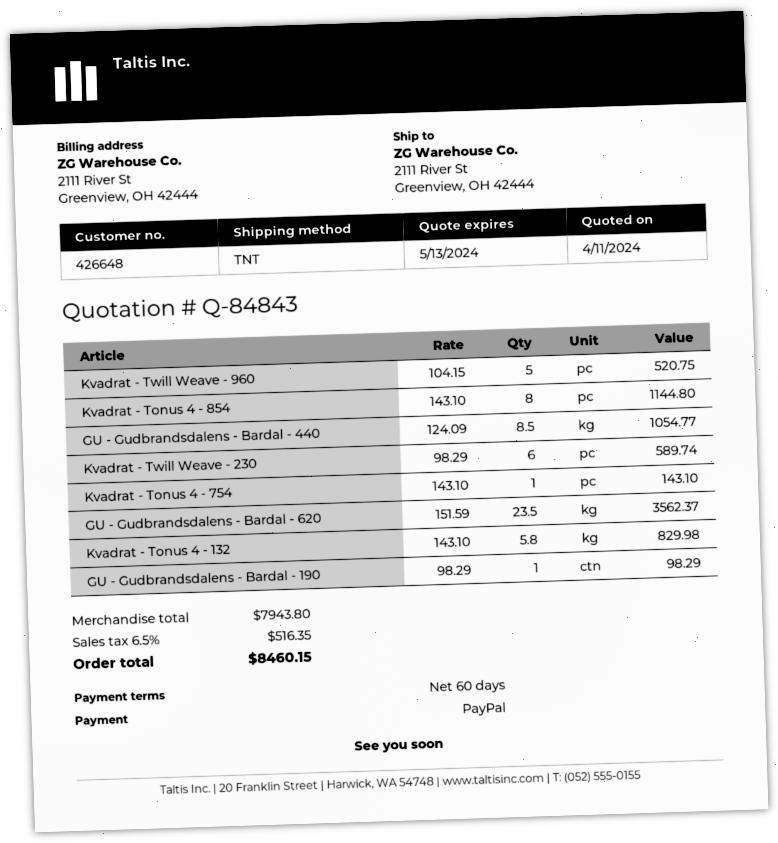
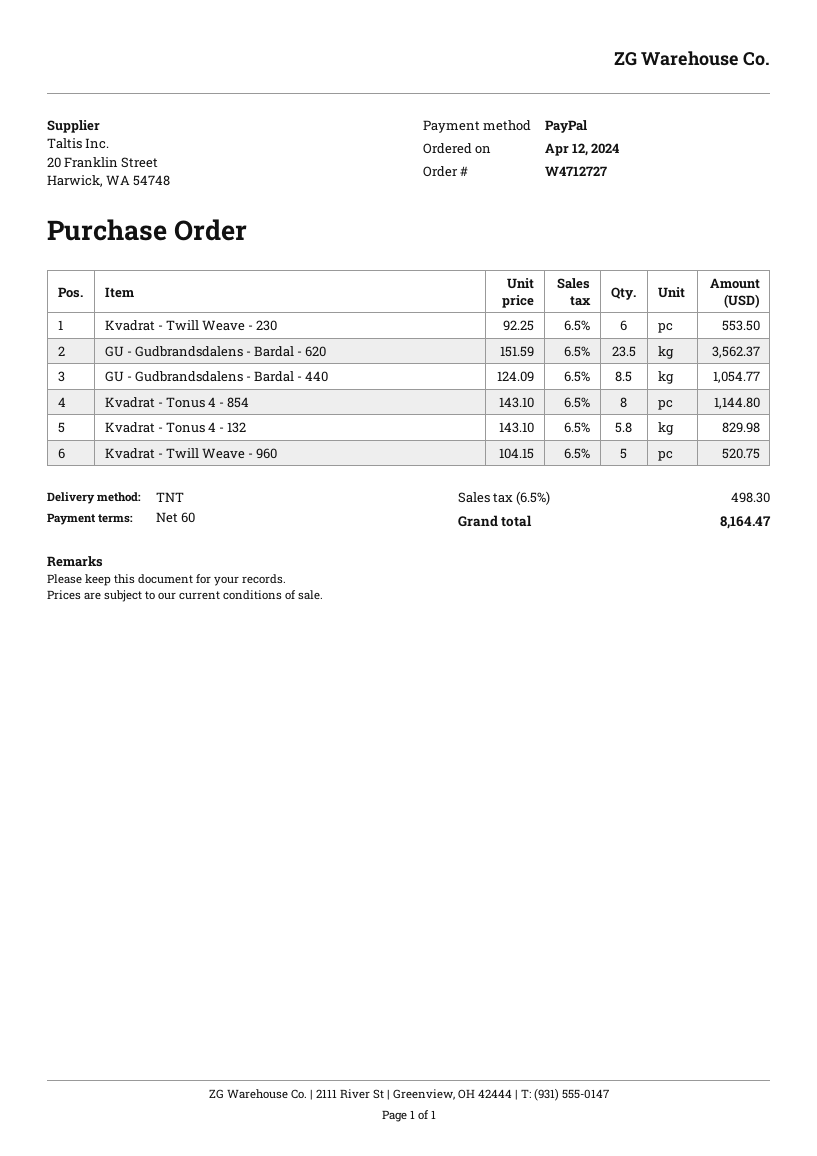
Kvadrat - Twill Weave - 230: 6 x 98.29 = 589.74 -> 6 x 92.25 = 553.50
Kvadrat - Tonus 4 - 754: 1 x 143.10 = 143.10 -> none
GU - Gudbrandsdalens - Bardal - 190: 1 x 98.29 = 98.29 -> none
tax: 6.5% = 516.35 -> 6.5% = 498.30
total: 8460.15 -> 8164.47

